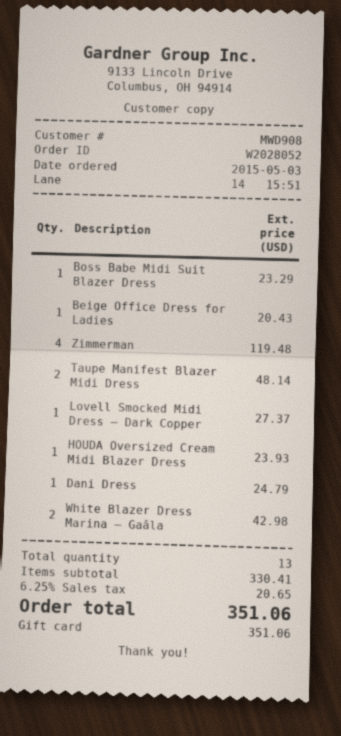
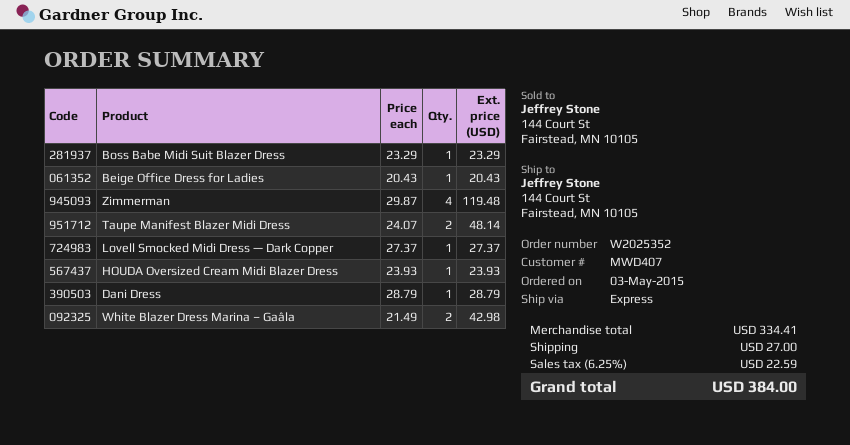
order number: W2028052 -> W2025352
customer number: MWD908 -> MWD407
Dani Dress: 1 for 24.79 -> 1 for 28.79
subtotal: 330.41 -> 334.41
shipping: none -> 27.00
tax: 6.25% = 20.65 -> 6.25% = 22.59
total: 351.06 -> 384.00

